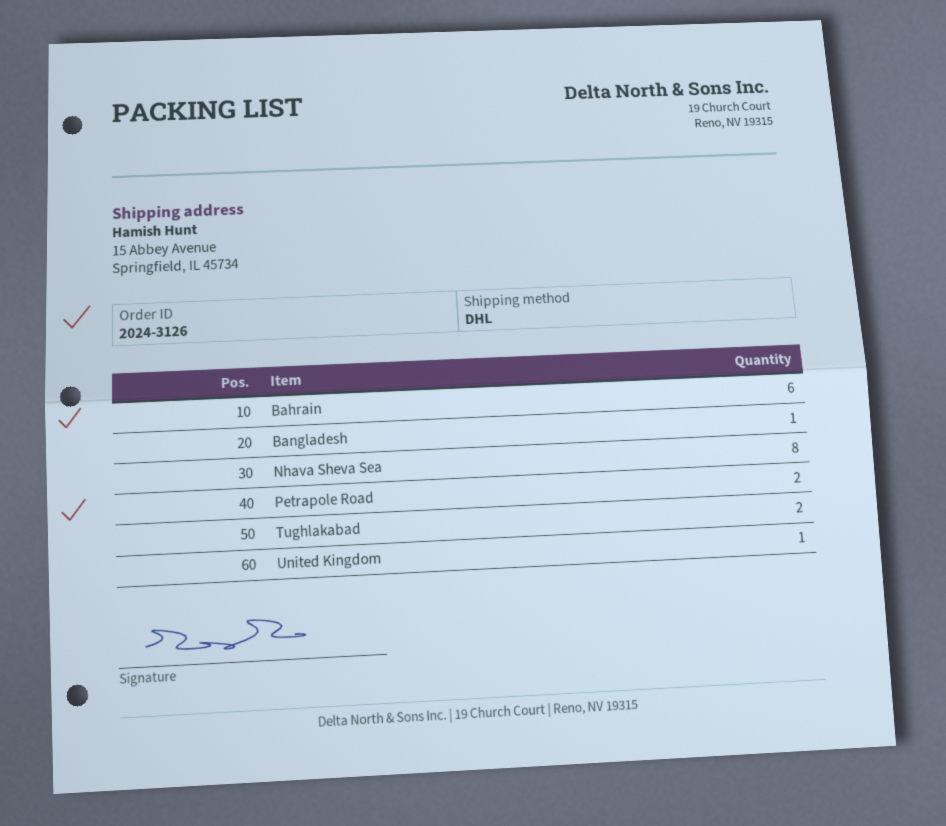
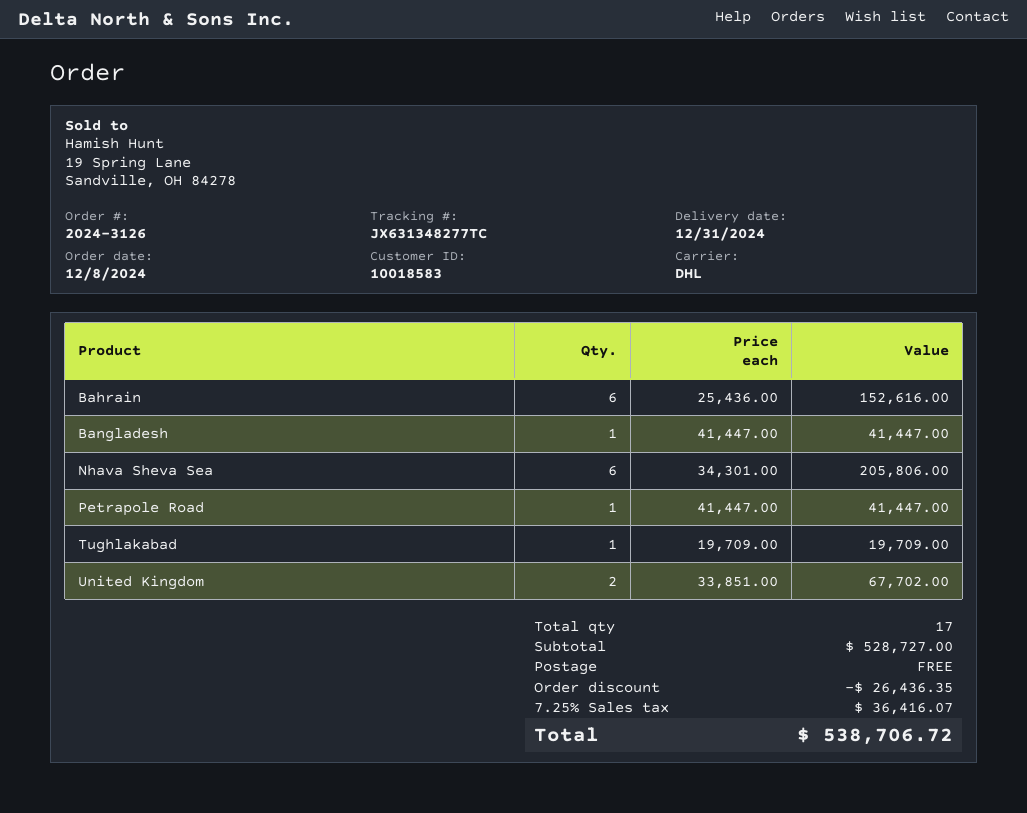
Nhava Sheva Sea: 8 -> 6
Petrapole Road: 2 -> 1
Tughlakabad: 2 -> 1
United Kingdom: 1 -> 2

